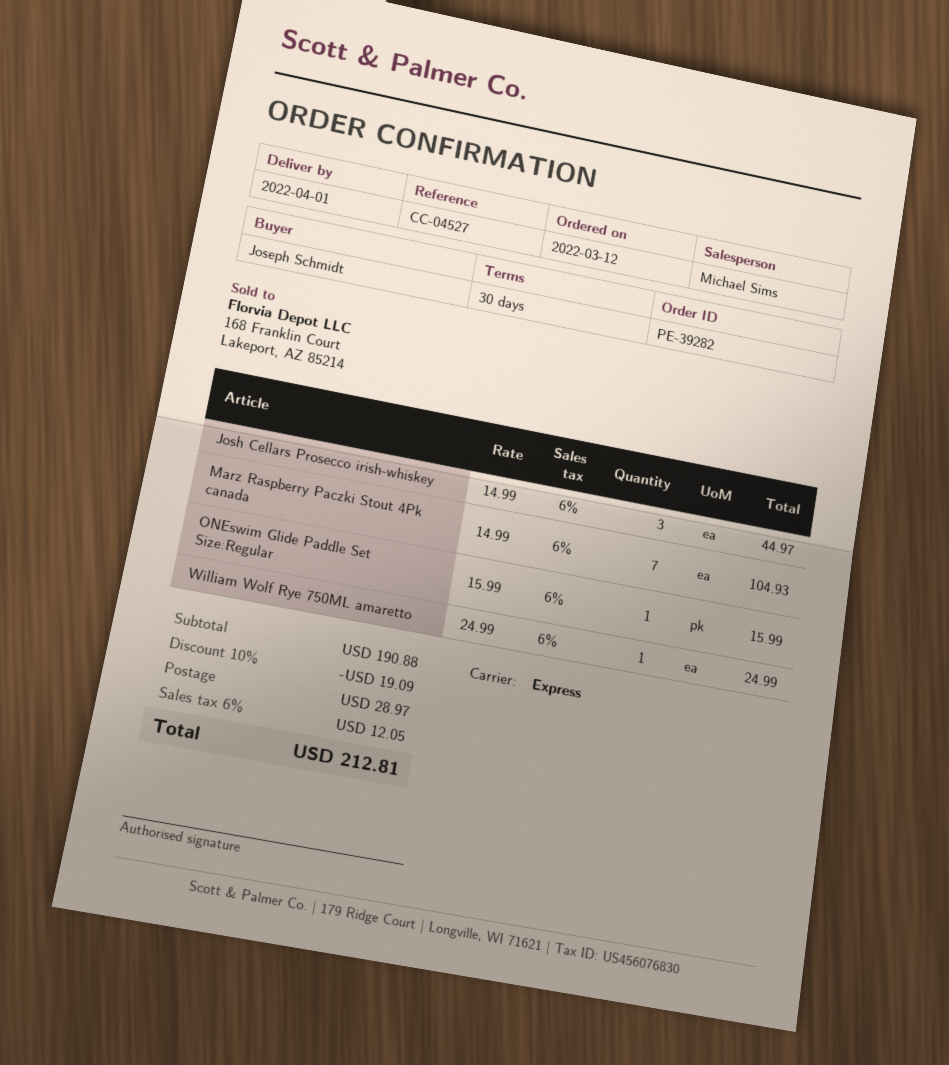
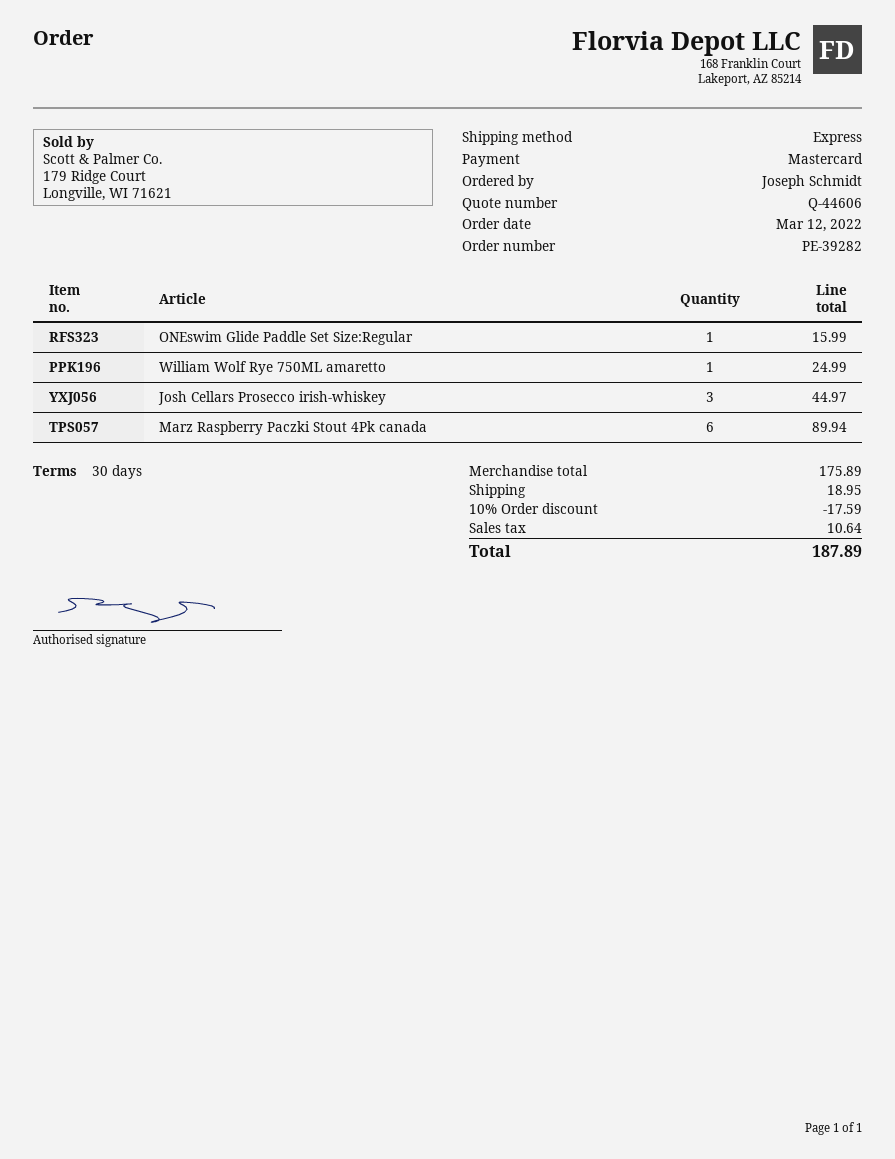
Marz Raspberry Paczki Stout 4Pk canada: 7 for 104.93 -> 6 for 89.94
subtotal: 190.88 -> 175.89
discount: 10% = 19.09 -> 10% = 17.59
shipping: 28.97 -> 18.95
tax: 12.05 -> 10.64
total: 212.81 -> 187.89

